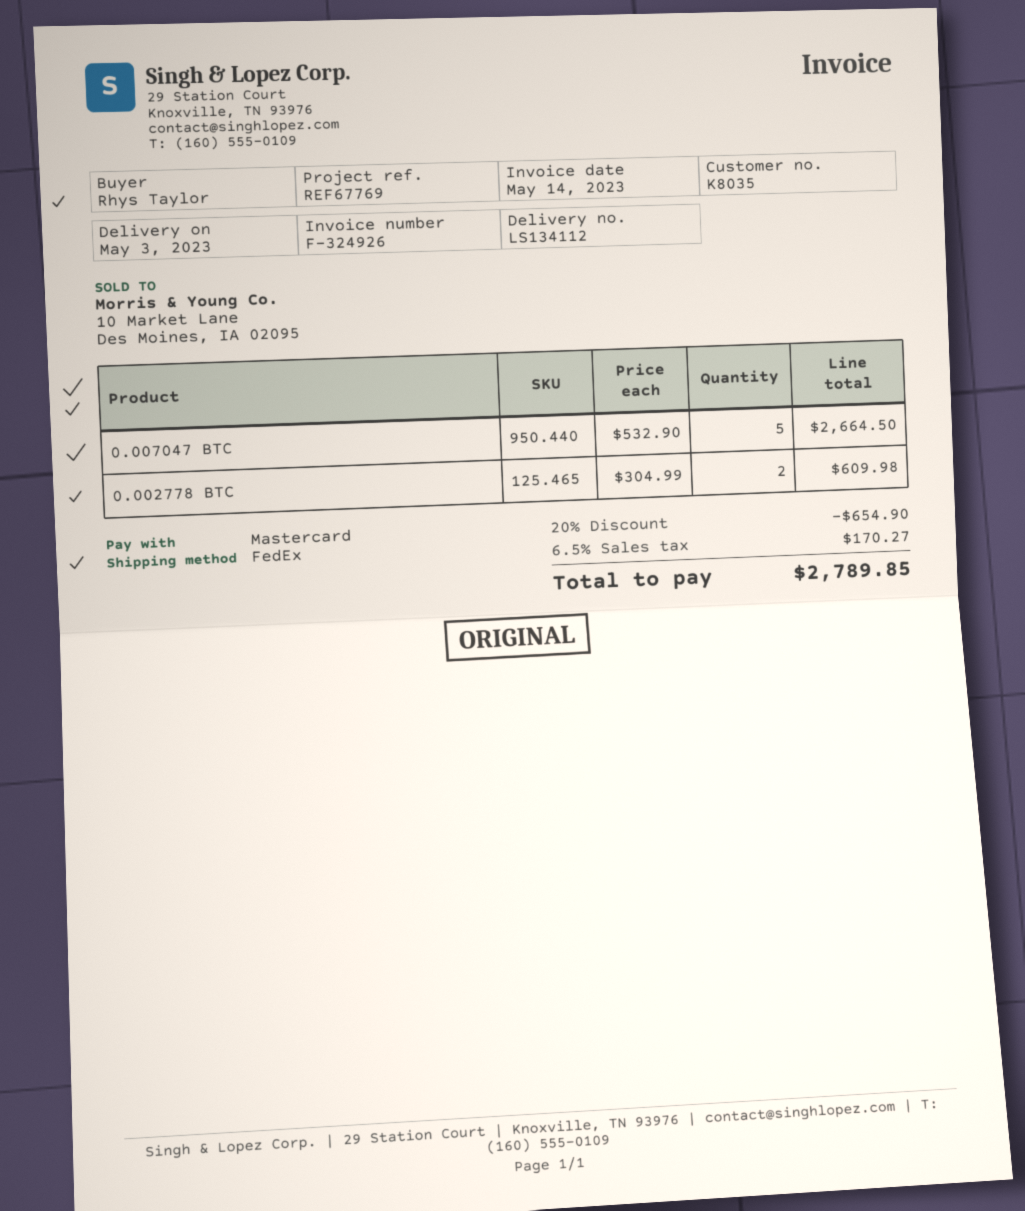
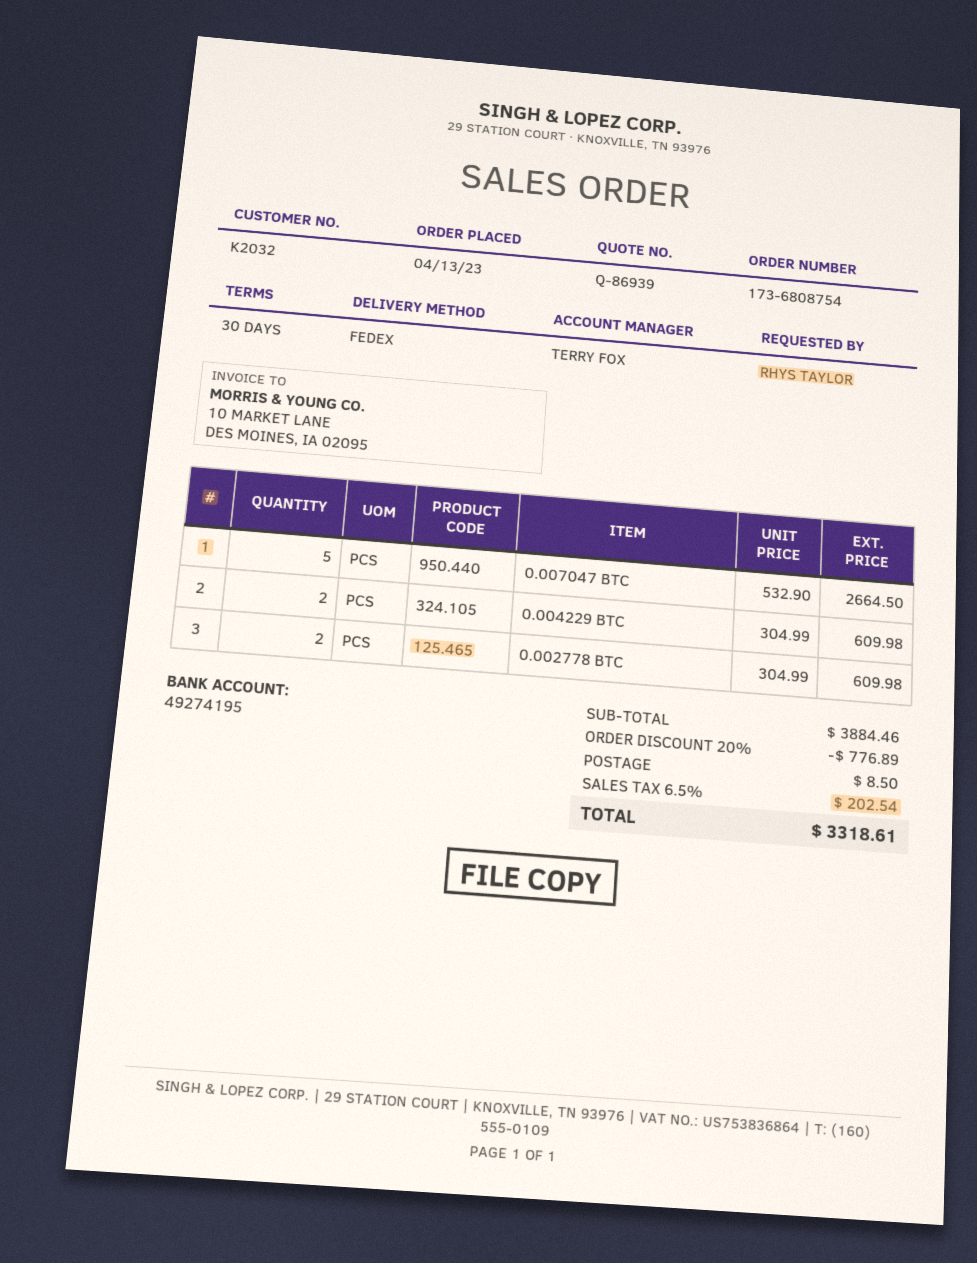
customer number: K8035 -> K2032
0.004229 BTC: none -> 2 x 304.99 = 609.98
discount: 20% = 654.90 -> 20% = 776.89
shipping: none -> 8.50
tax: 6.5% = 170.27 -> 6.5% = 202.54
total: 2789.85 -> 3318.61

